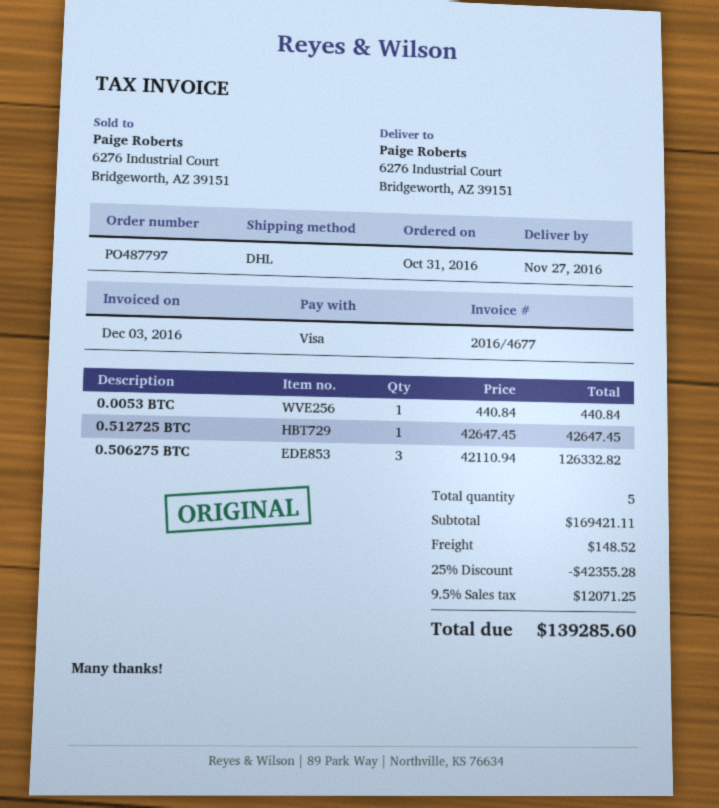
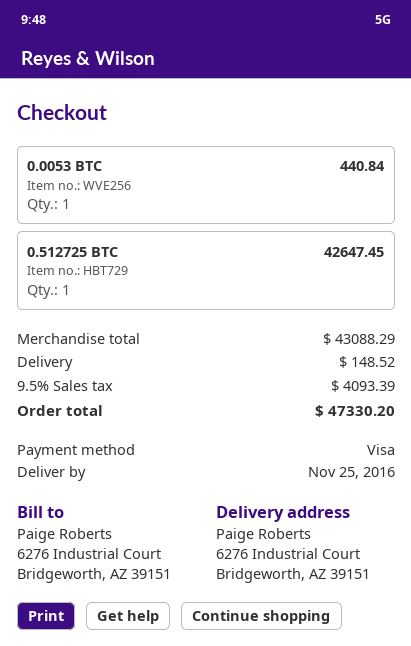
delivery date: 2016-11-27 -> 2016-11-25
0.506275 BTC: 3 for 126332.82 -> none
subtotal: 169421.11 -> 43088.29
discount: 25% = 42355.28 -> none
tax: 9.5% = 12071.25 -> 9.5% = 4093.39
total: 139285.60 -> 47330.20

